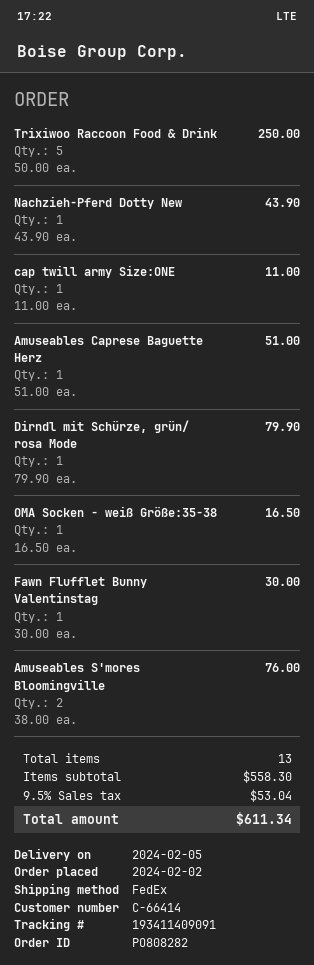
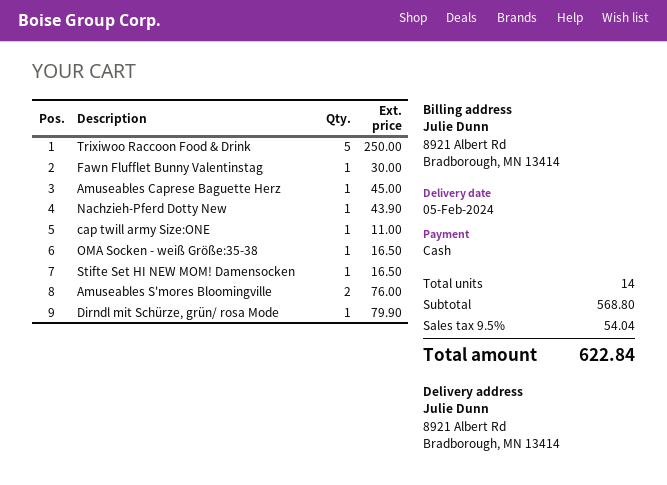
Amuseables Caprese Baguette Herz: 1 for 51.00 -> 1 for 45.00
Stifte Set HI NEW MOM! Damensocken: none -> 1 for 16.50
total quantity: 13 -> 14
subtotal: 558.30 -> 568.80
tax: 9.5% = 53.04 -> 9.5% = 54.04
total: 611.34 -> 622.84

